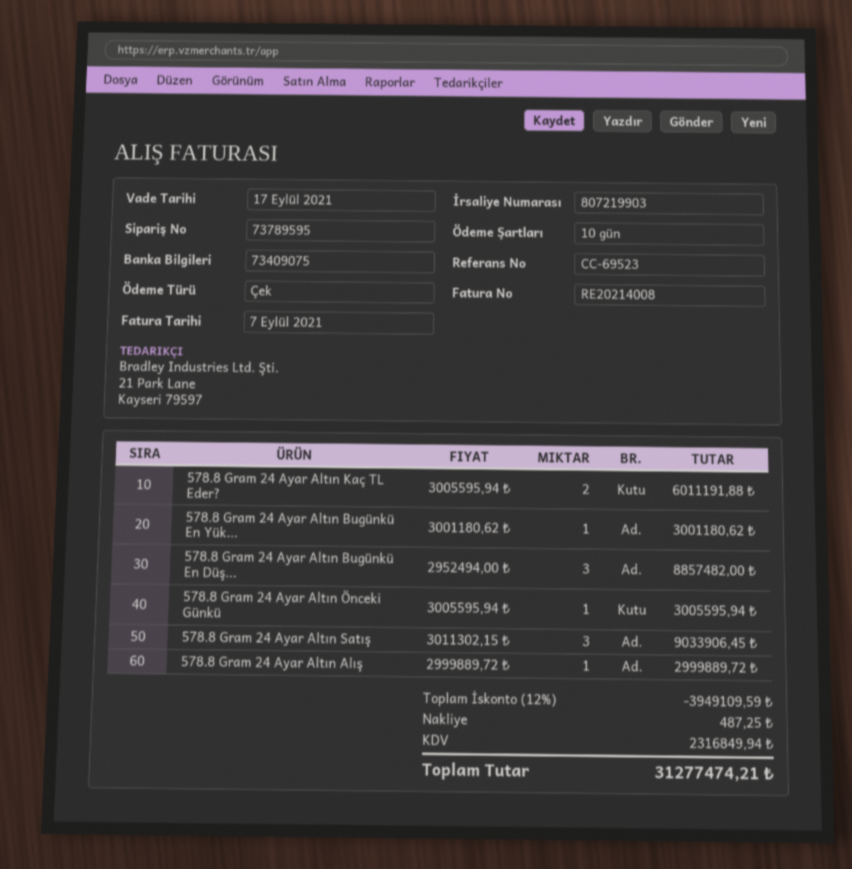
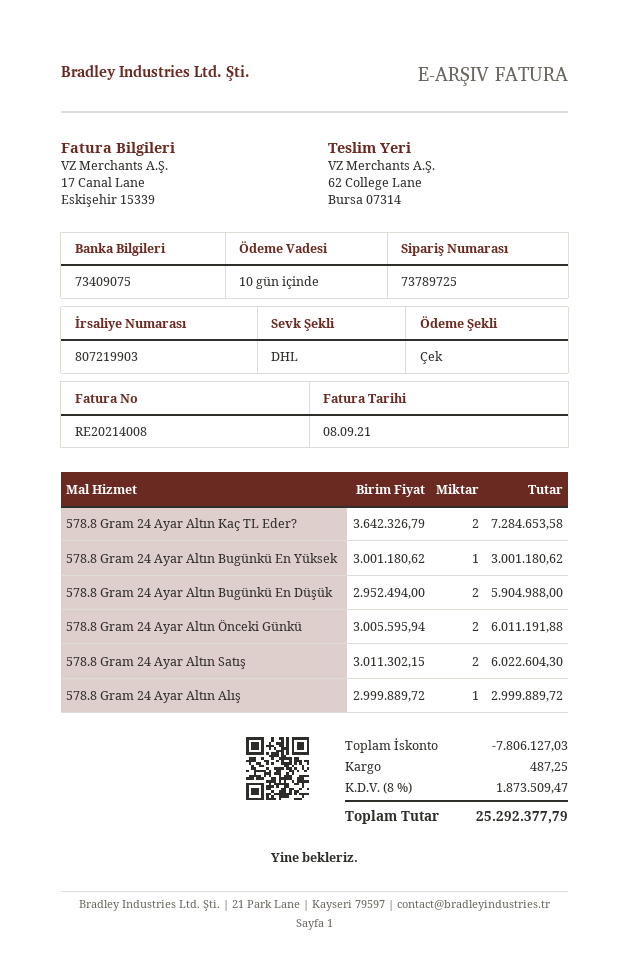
order number: 73789595 -> 73789725
invoice date: 2021-09-07 -> 2021-09-08
578.8 Gram 24 Ayar Altın Kaç TL Eder?: 2 x 3005595.94 = 6011191.88 -> 2 x 3642326.79 = 7284653.58
578.8 Gram 24 Ayar Altın Bugünkü En Düş...: 3 x 2952494.00 = 8857482.00 -> 2 x 2952494.00 = 5904988.00
578.8 Gram 24 Ayar Altın Önceki Günkü: 1 x 3005595.94 = 3005595.94 -> 2 x 3005595.94 = 6011191.88
578.8 Gram 24 Ayar Altın Satış: 3 x 3011302.15 = 9033906.45 -> 2 x 3011302.15 = 6022604.30
discount: 3949109.59 -> 7806127.03
tax: 2316849.94 -> 1873509.47
total: 31277474.21 -> 25292377.79

